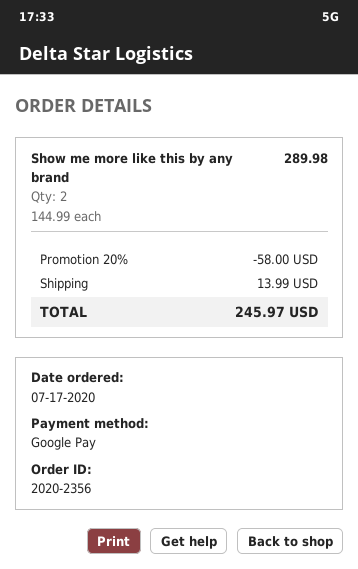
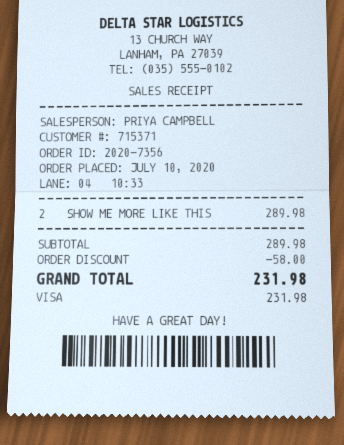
order number: 2020-2356 -> 2020-7356
order date: 2020-07-17 -> 2020-07-10
payment method: Google Pay -> Visa
shipping: 13.99 -> none
total: 245.97 -> 231.98

